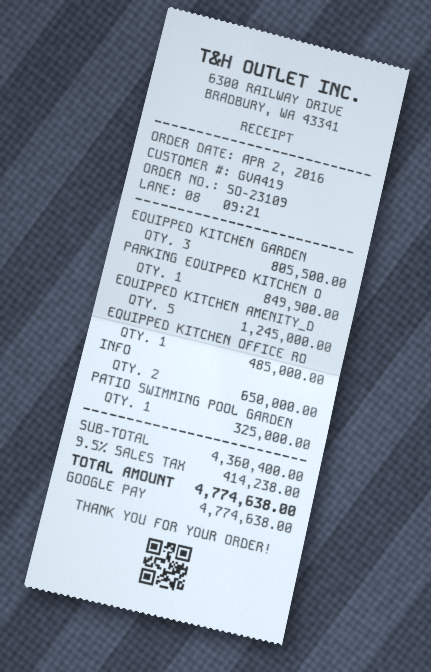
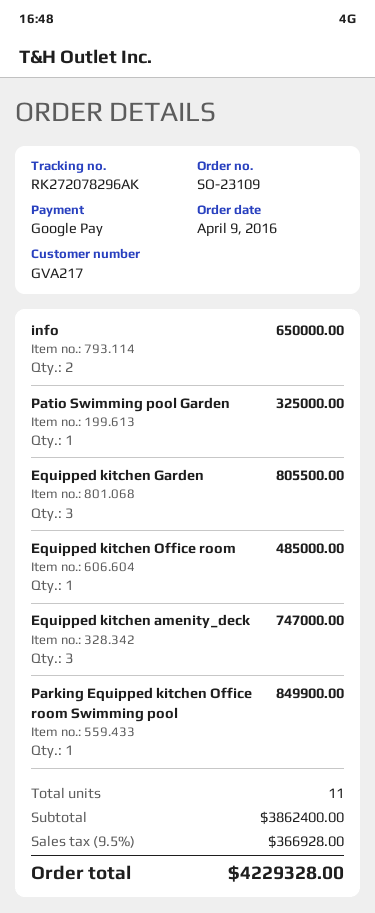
order date: 2016-04-02 -> 2016-04-09
customer number: GVA419 -> GVA217
EQUIPPED KITCHEN AMENITY_D: 5 for 1245000.00 -> 3 for 747000.00
subtotal: 4360400.00 -> 3862400.00
tax: 9.5% = 414238.00 -> 9.5% = 366928.00
total: 4774638.00 -> 4229328.00

